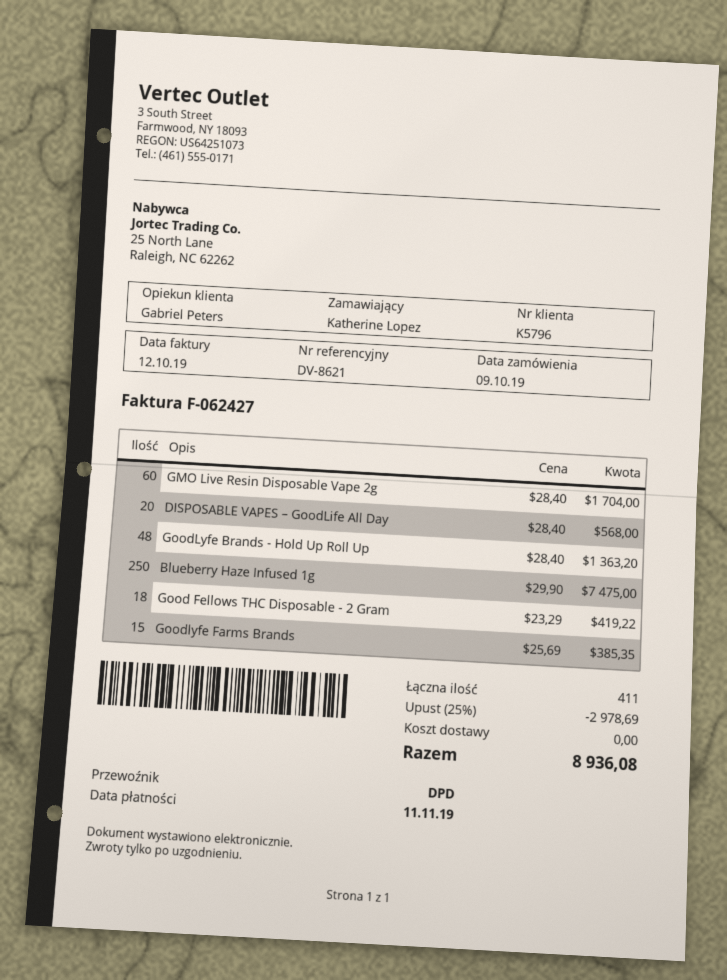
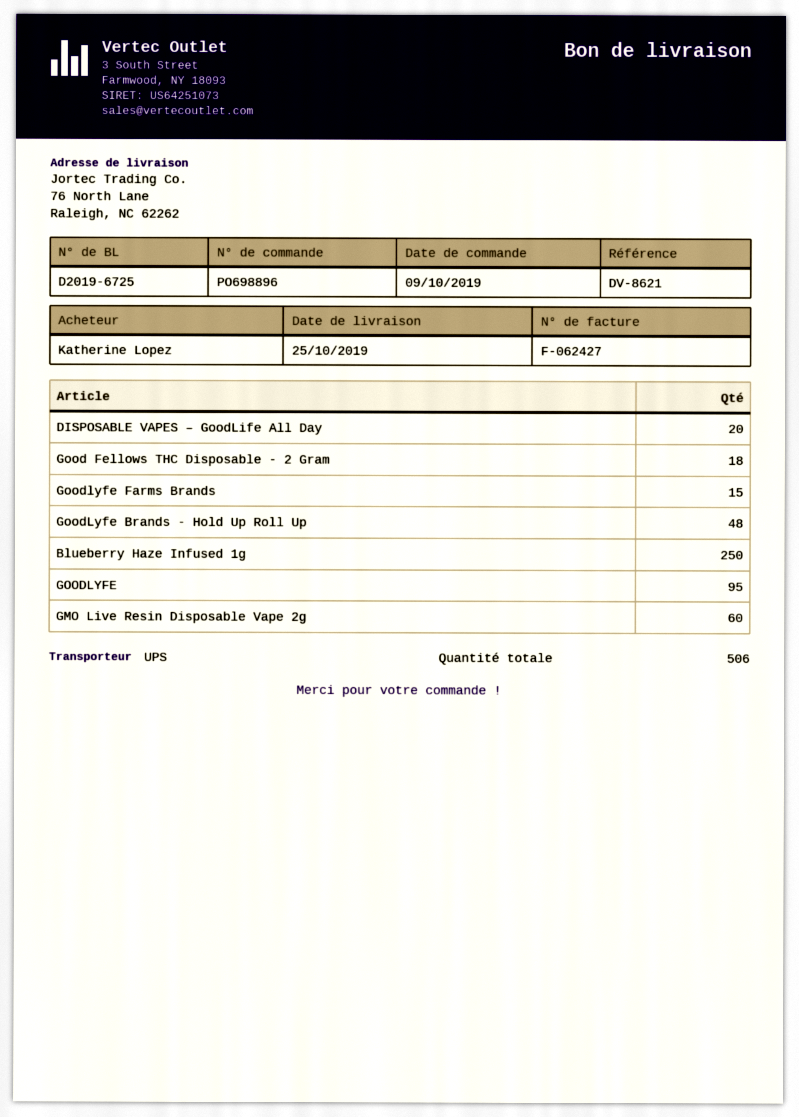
shipping method: DPD -> UPS
GOODLYFE: none -> 95
total quantity: 411 -> 506

